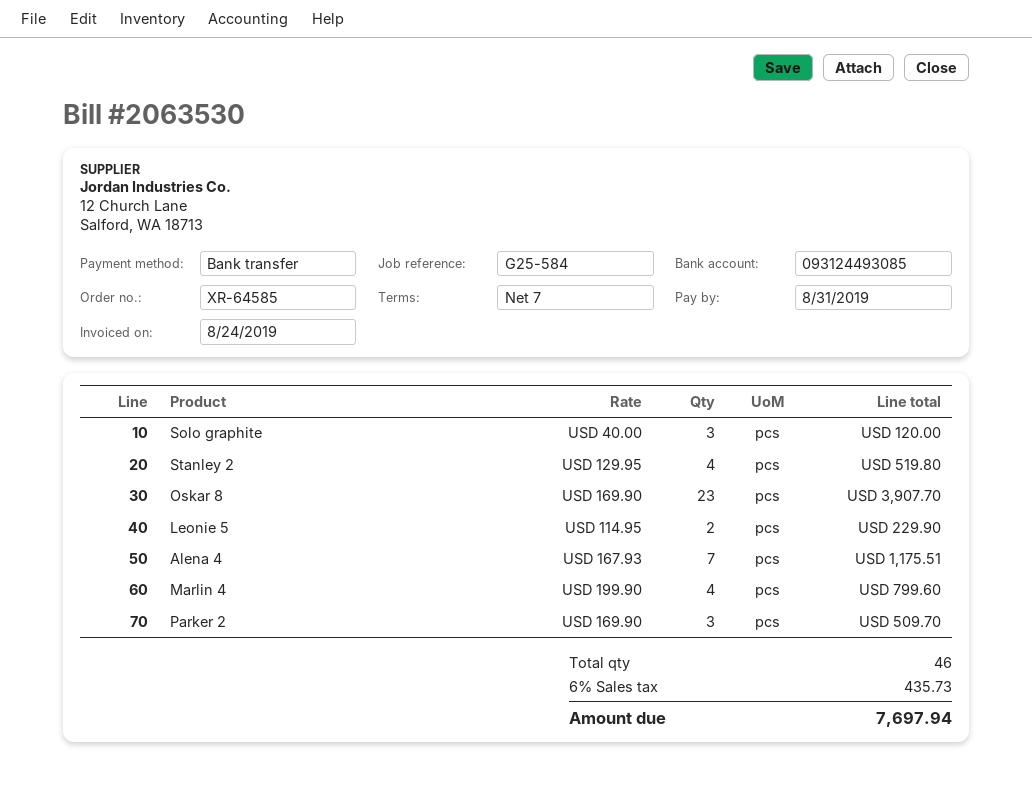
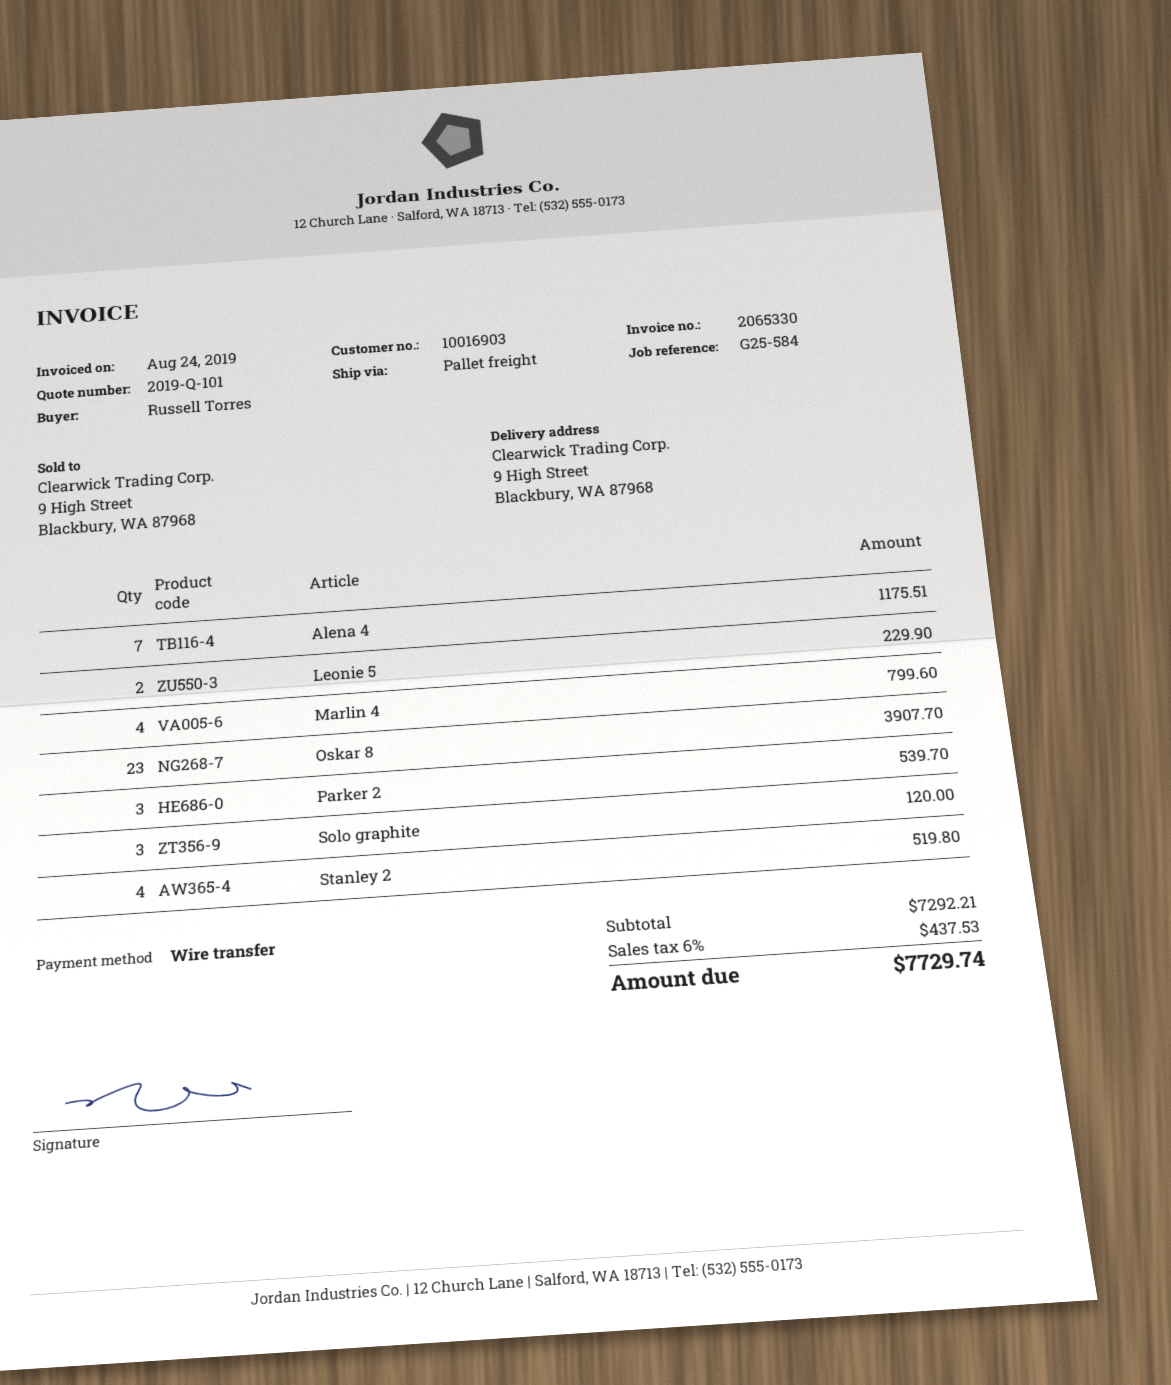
invoice number: 2063530 -> 2065330
Parker 2: 3 for 509.70 -> 3 for 539.70
tax: 6% = 435.73 -> 6% = 437.53
total: 7697.94 -> 7729.74

